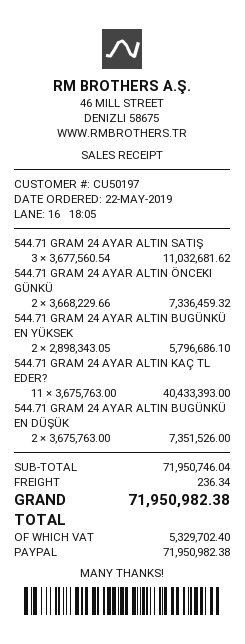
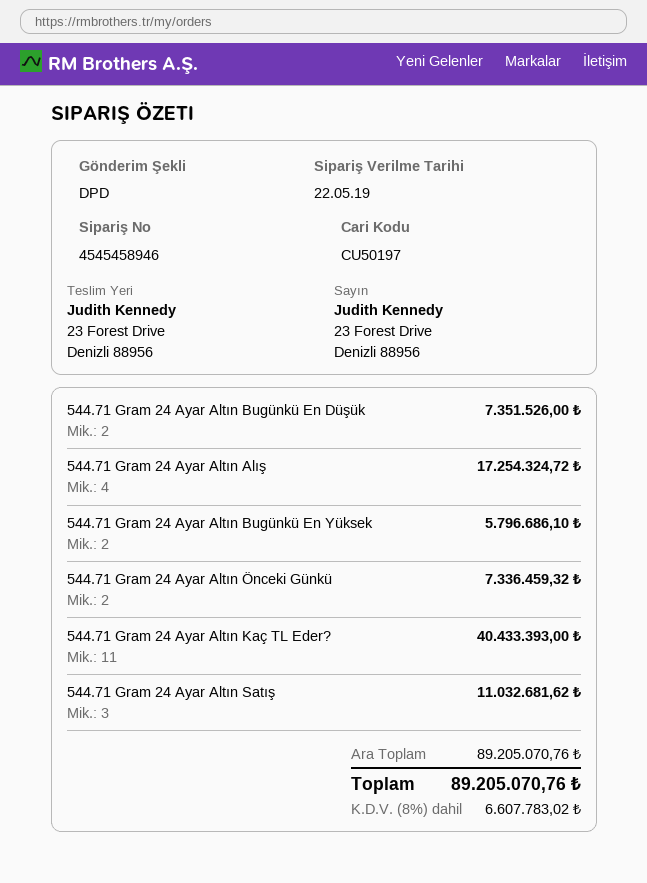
544.71 Gram 24 Ayar Altın Alış: none -> 4 for 17254324.72
subtotal: 71950746.04 -> 89205070.76
shipping: 236.34 -> none
tax: 5329702.40 -> 6607783.02
total: 71950982.38 -> 89205070.76

